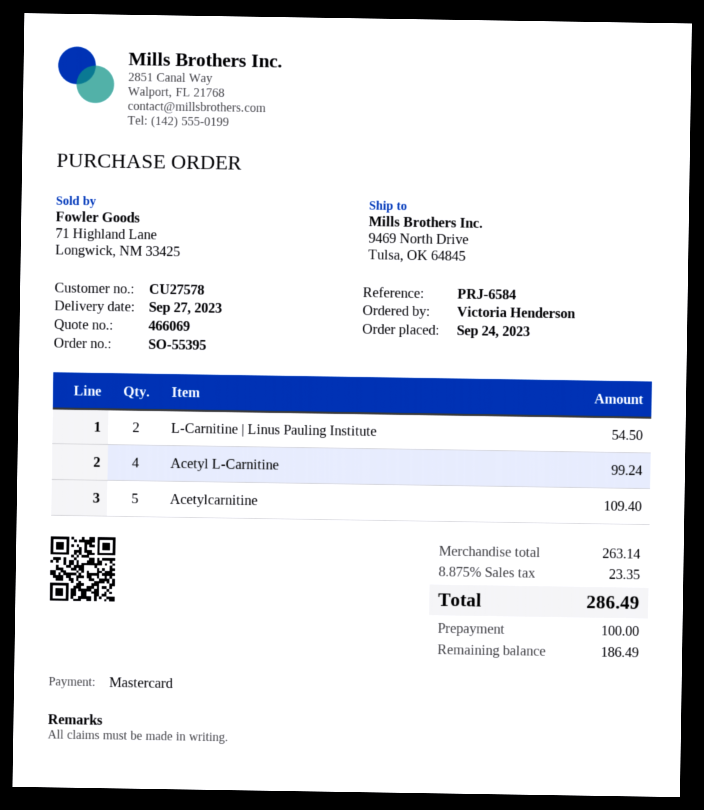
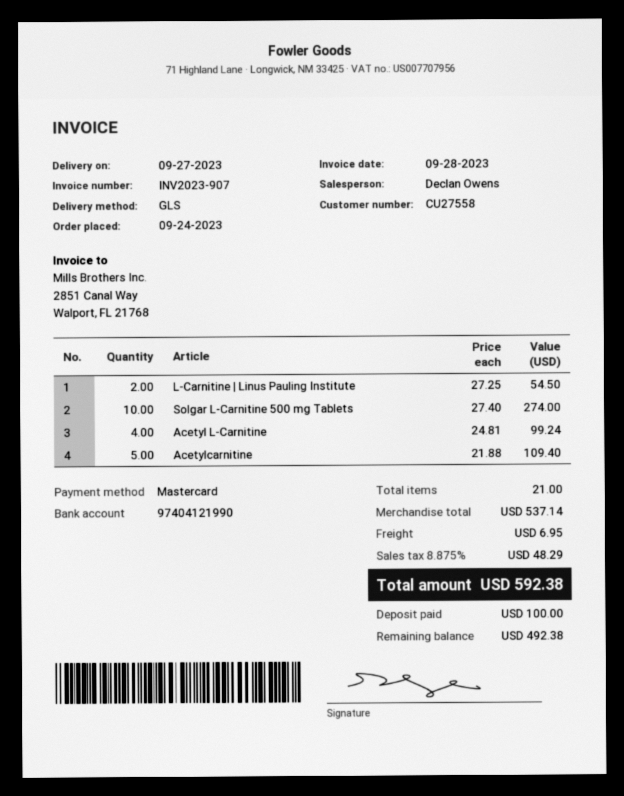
customer number: CU27578 -> CU27558
Solgar L-Carnitine 500 mg Tablets: none -> 10 for 274.00
subtotal: 263.14 -> 537.14
shipping: none -> 6.95
tax: 8.875% = 23.35 -> 8.875% = 48.29
total: 286.49 -> 592.38
balance: 186.49 -> 492.38

